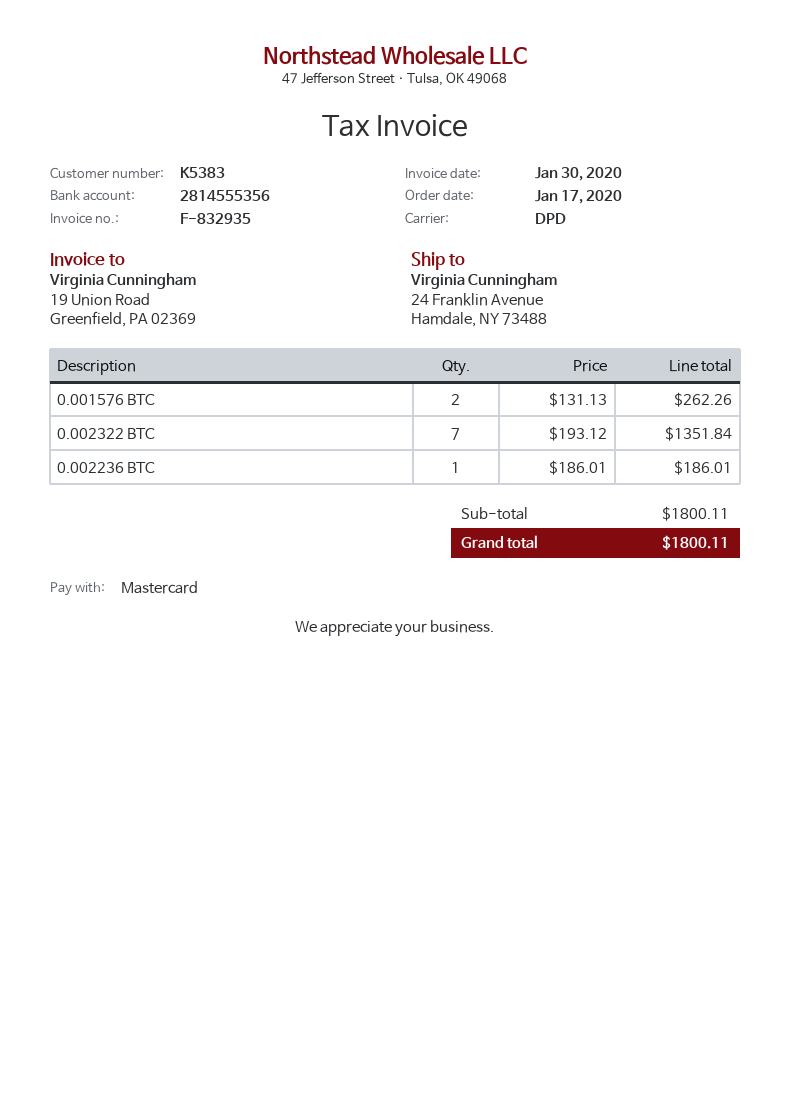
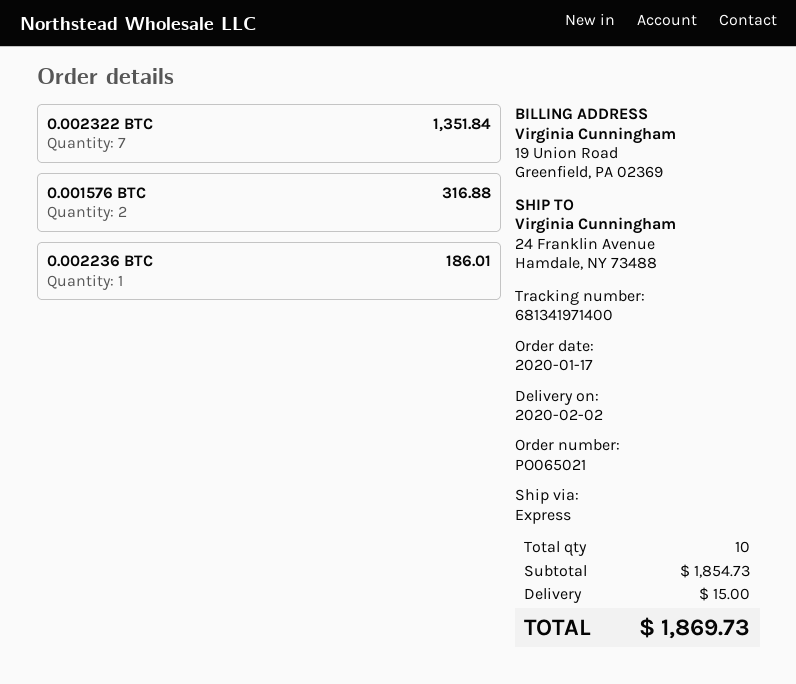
shipping method: DPD -> express
0.001576 BTC: 2 for 262.26 -> 2 for 316.88
subtotal: 1800.11 -> 1854.73
shipping: none -> 15.00
total: 1800.11 -> 1869.73

